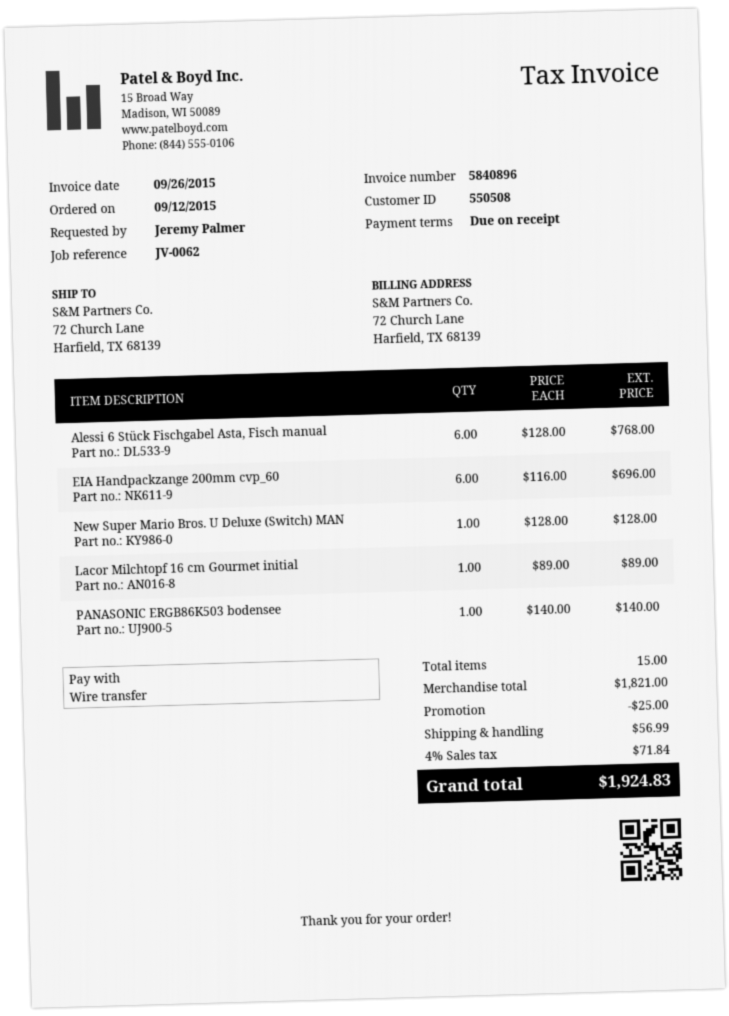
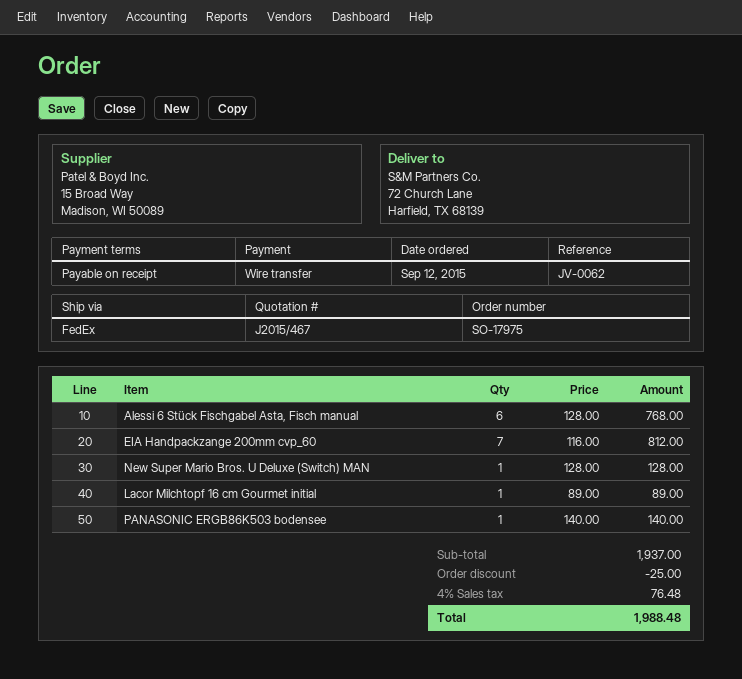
EIA Handpackzange 200mm cvp_60: 6 x 116.00 = 696.00 -> 7 x 116.00 = 812.00
subtotal: 1821.00 -> 1937.00
shipping: 56.99 -> none
tax: 4% = 71.84 -> 4% = 76.48
total: 1924.83 -> 1988.48

